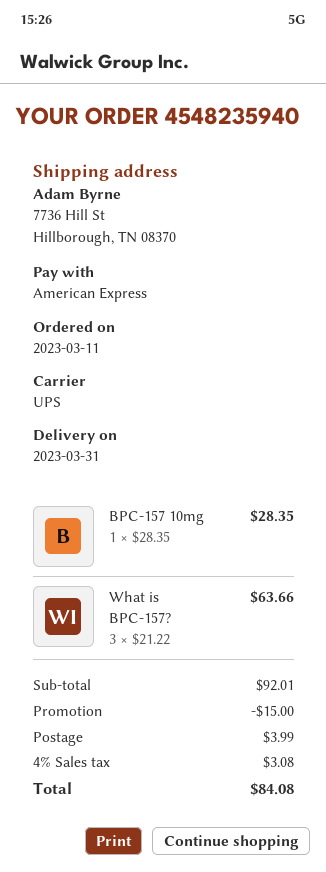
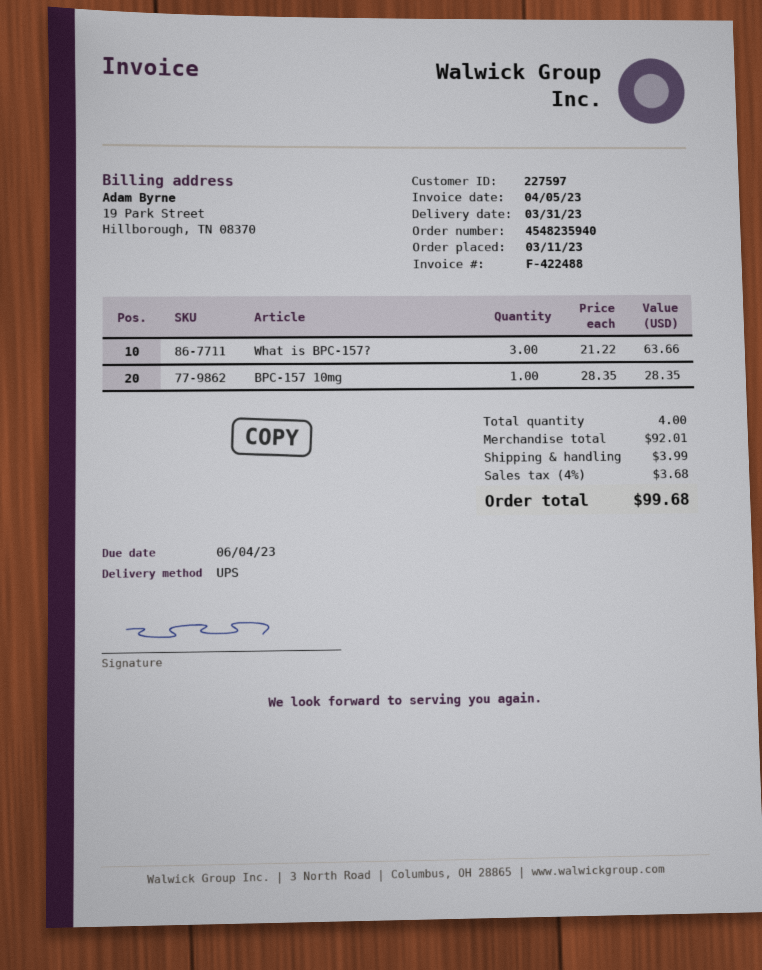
discount: 15.00 -> none
tax: 4% = 3.08 -> 4% = 3.68
total: 84.08 -> 99.68

